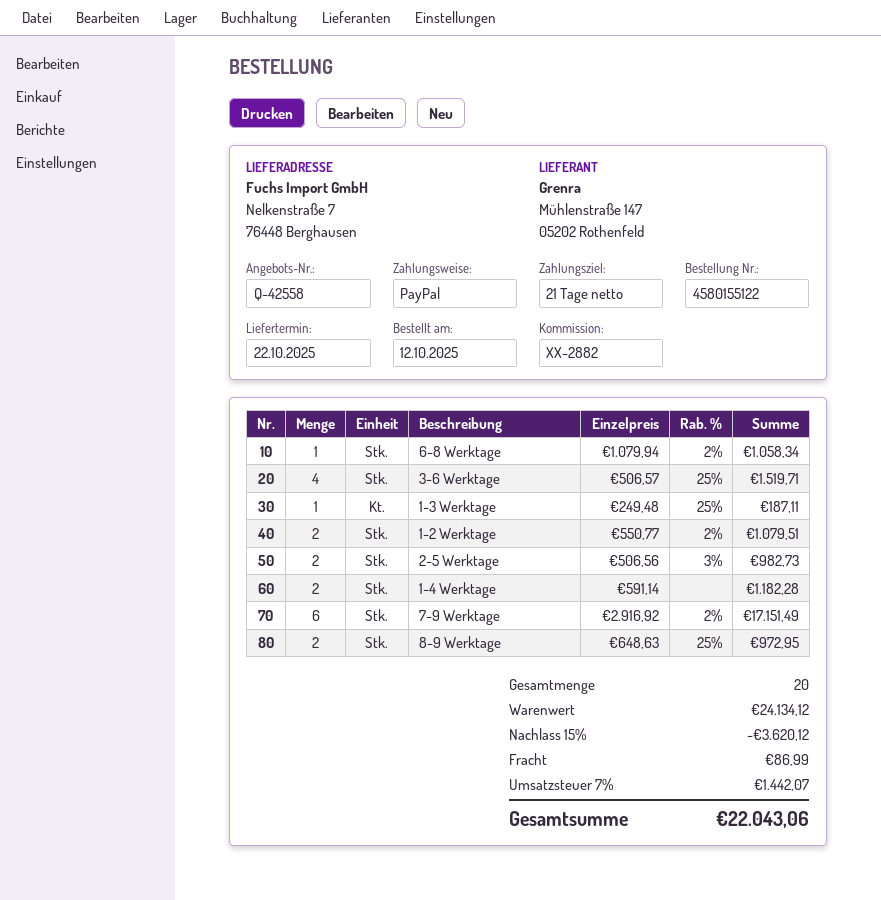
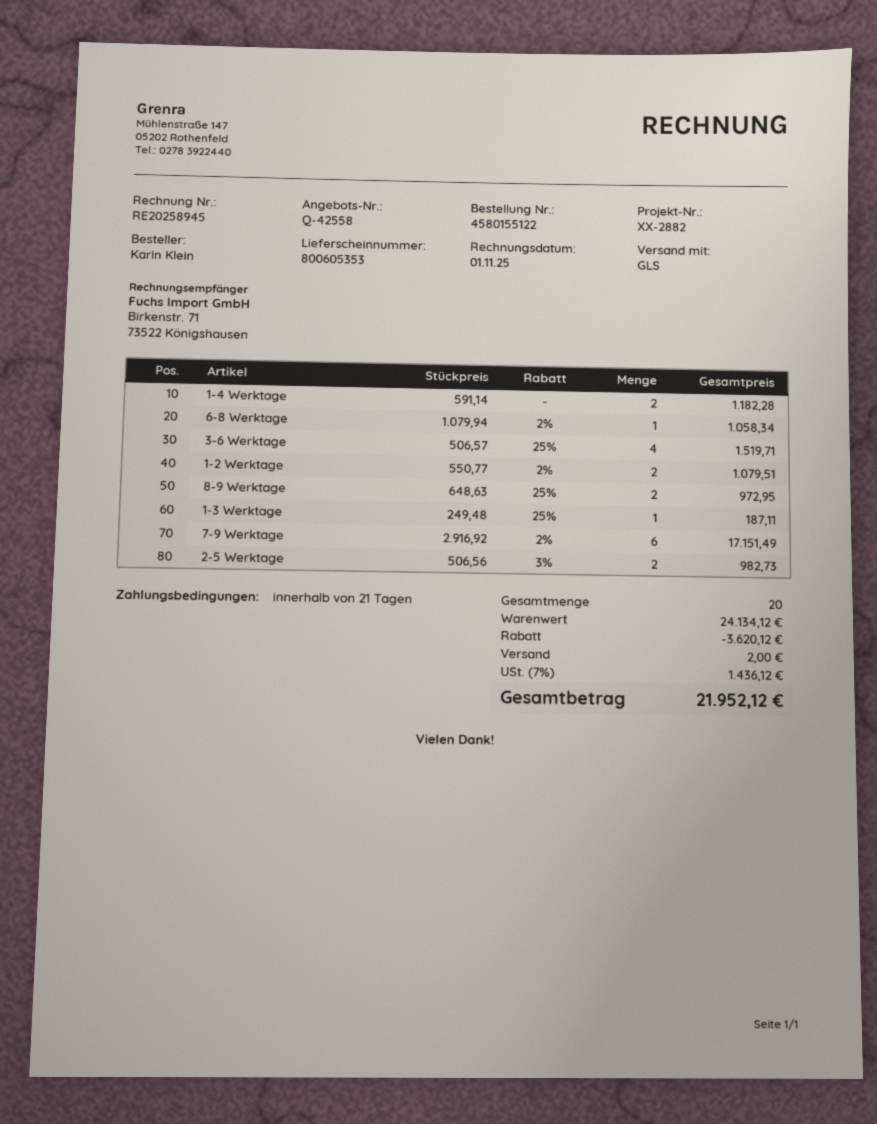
shipping: 86.99 -> 2.00
tax: 7% = 1442.07 -> 7% = 1436.12
total: 22043.06 -> 21952.12

